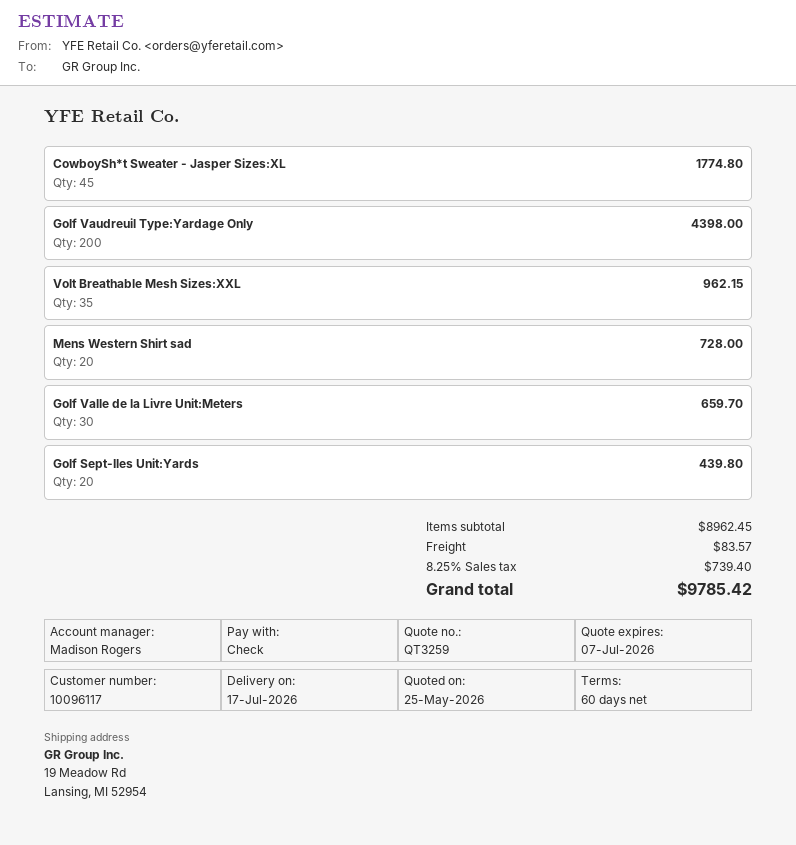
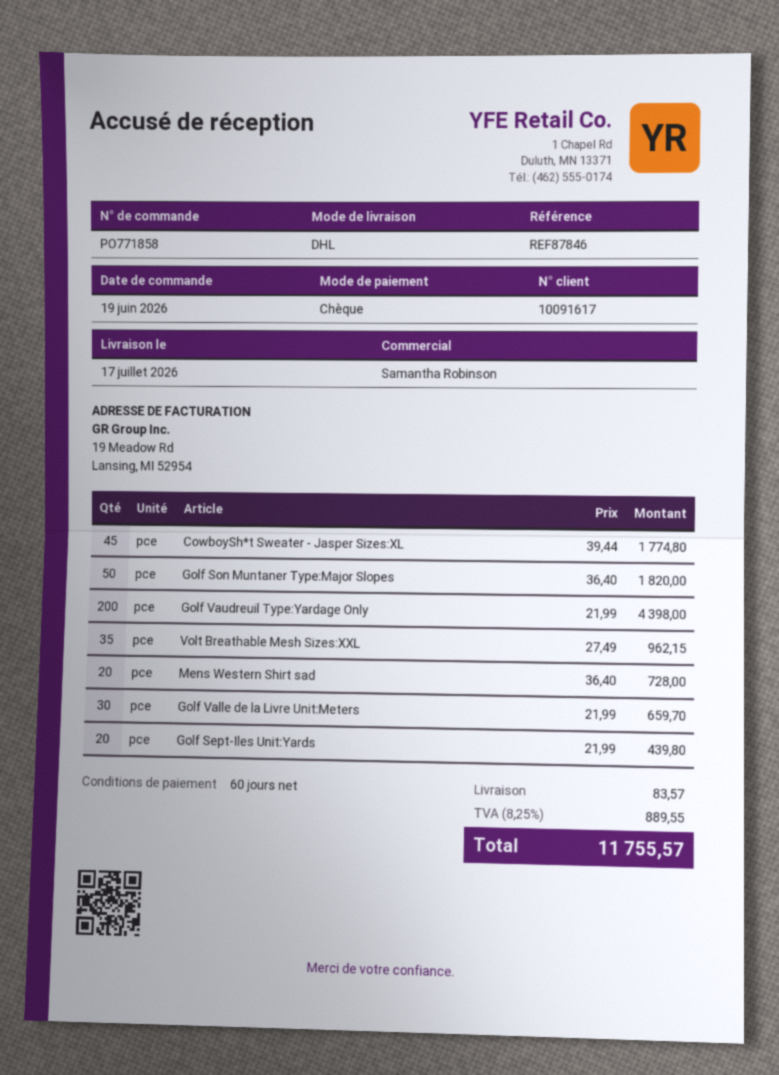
customer number: 10096117 -> 10091617
sales rep: Madison Rogers -> Samantha Robinson
Golf Son Muntaner Type:Major Slopes: none -> 50 for 1820.00
tax: 8.25% = 739.40 -> 8.25% = 889.55
total: 9785.42 -> 11755.57

